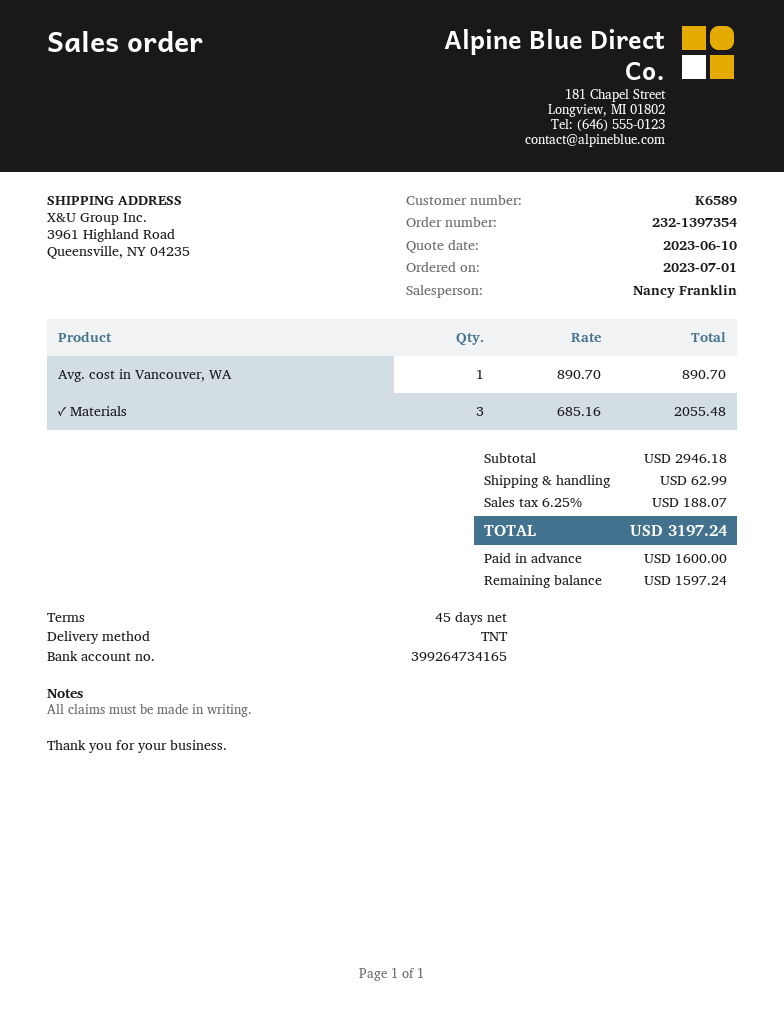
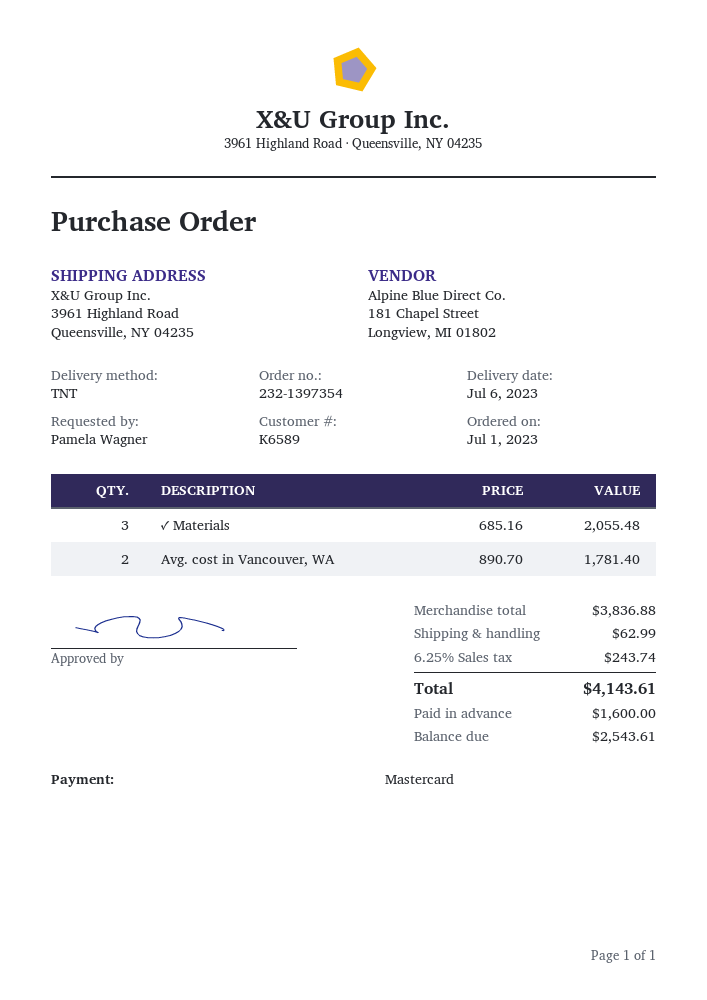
Avg. cost in Vancouver, WA: 1 x 890.70 = 890.70 -> 2 x 890.70 = 1781.40
subtotal: 2946.18 -> 3836.88
tax: 6.25% = 188.07 -> 6.25% = 243.74
total: 3197.24 -> 4143.61
balance: 1597.24 -> 2543.61

